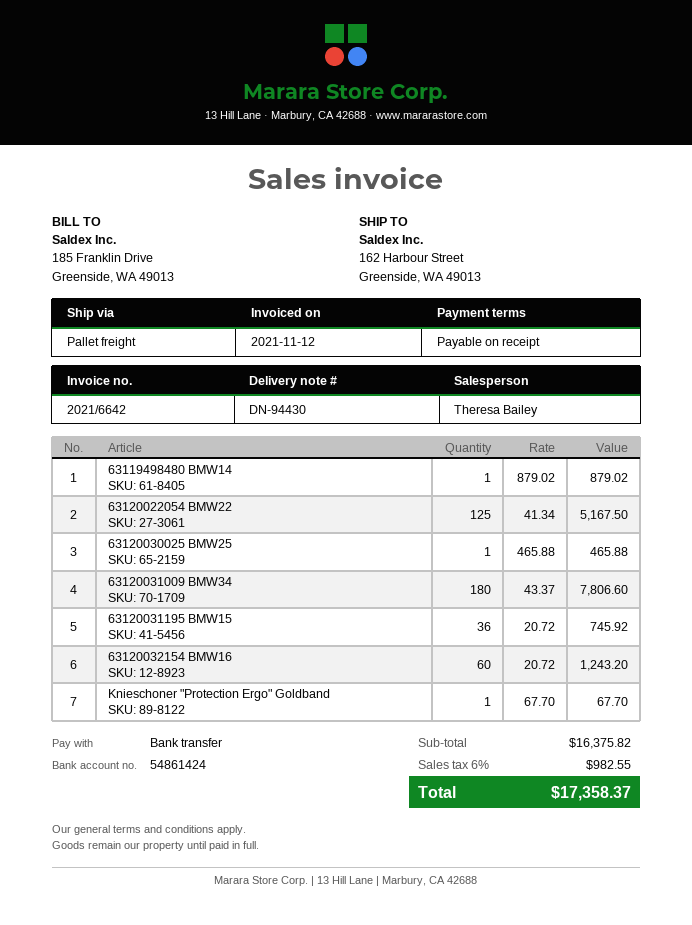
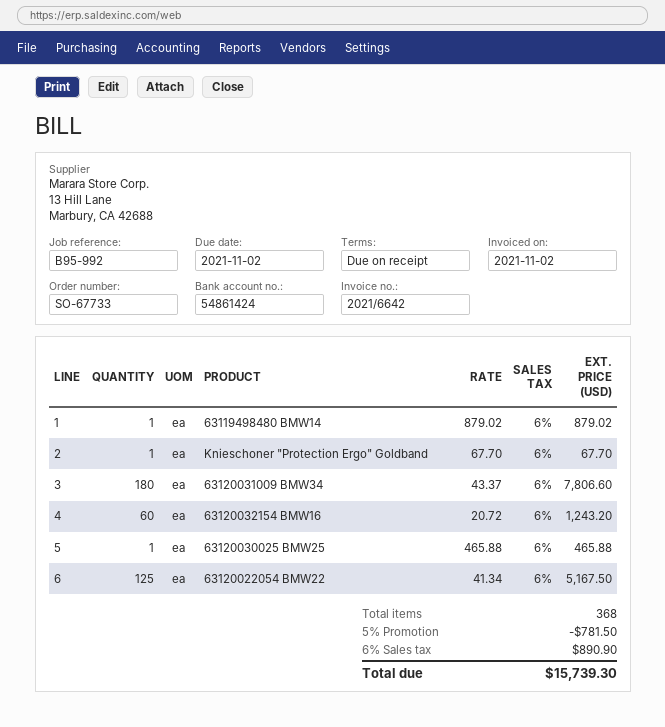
invoice date: 2021-11-12 -> 2021-11-02
63120031195 BMW15: 36 x 20.72 = 745.92 -> none
discount: none -> 5% = 781.50
tax: 6% = 982.55 -> 6% = 890.90
total: 17358.37 -> 15739.30

